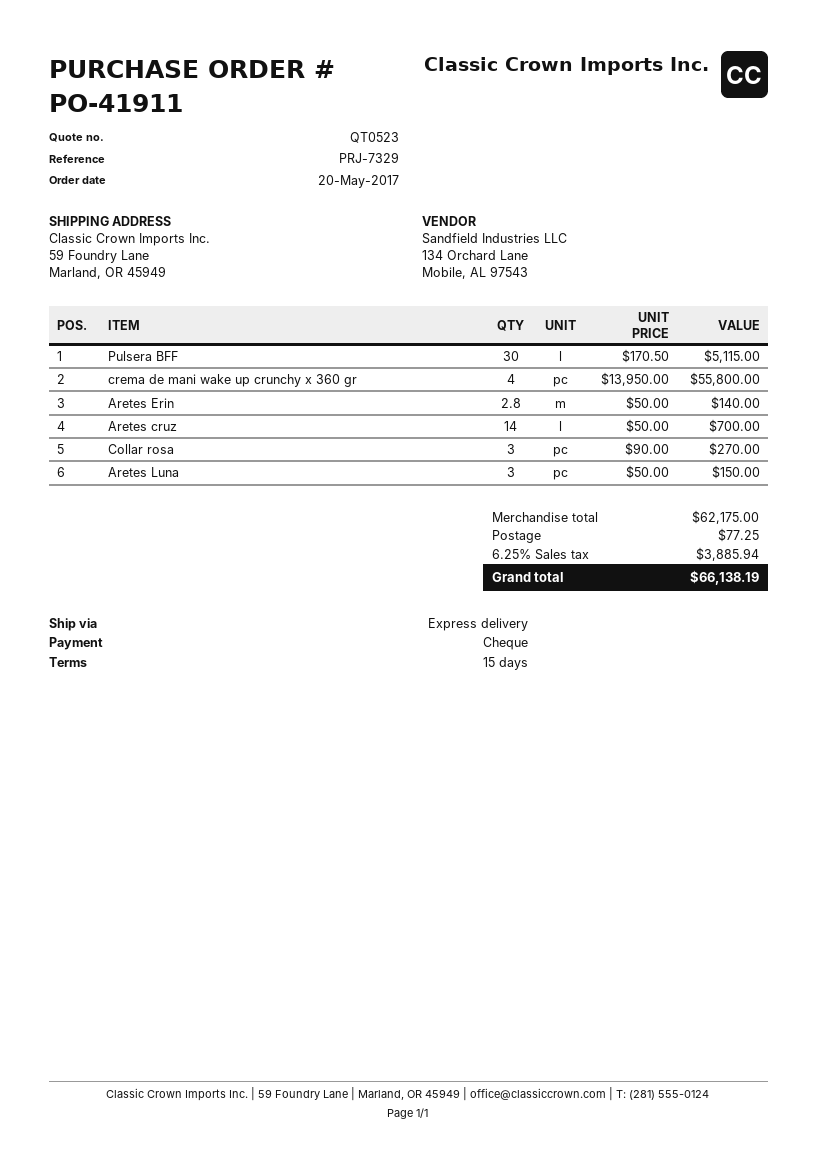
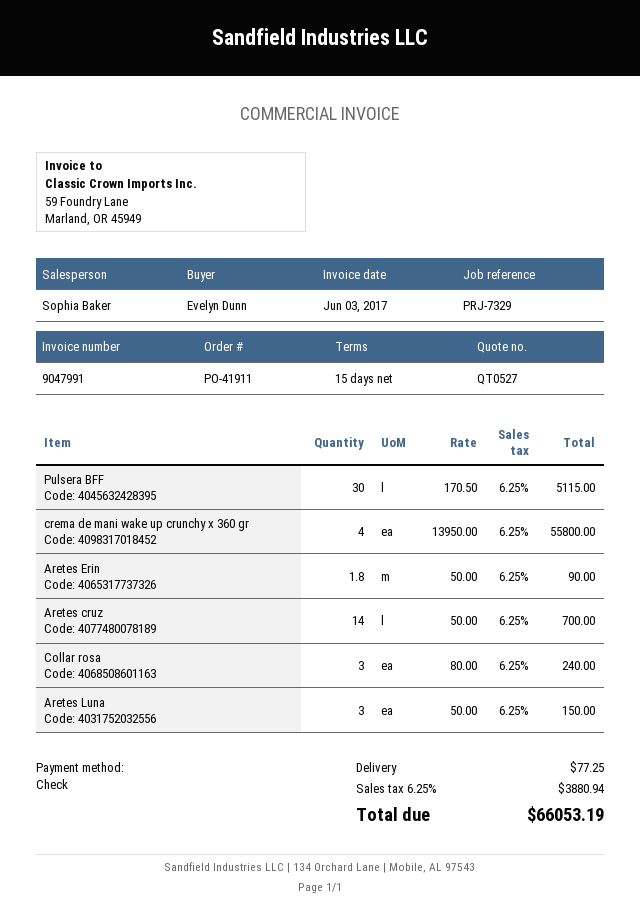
quote number: QT0523 -> QT0527
Aretes Erin: 2.8 x 50.00 = 140.00 -> 1.8 x 50.00 = 90.00
Collar rosa: 3 x 90.00 = 270.00 -> 3 x 80.00 = 240.00
tax: 6.25% = 3885.94 -> 6.25% = 3880.94
total: 66138.19 -> 66053.19

